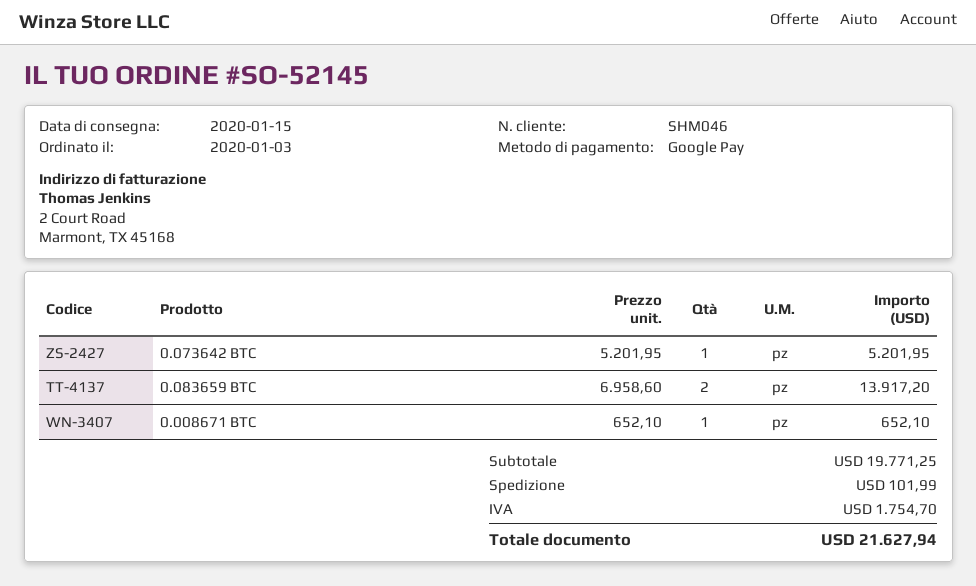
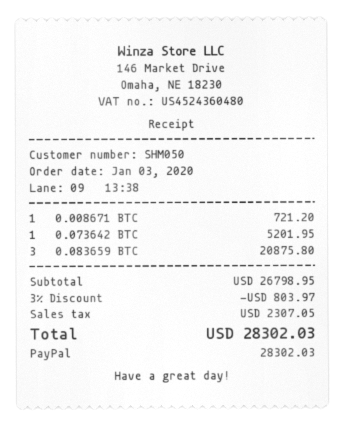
customer number: SHM046 -> SHM050
payment method: Google Pay -> PayPal
0.083659 BTC: 2 for 13917.20 -> 3 for 20875.80
0.008671 BTC: 1 for 652.10 -> 1 for 721.20
subtotal: 19771.25 -> 26798.95
discount: none -> 3% = 803.97
shipping: 101.99 -> none
tax: 1754.70 -> 2307.05
total: 21627.94 -> 28302.03

